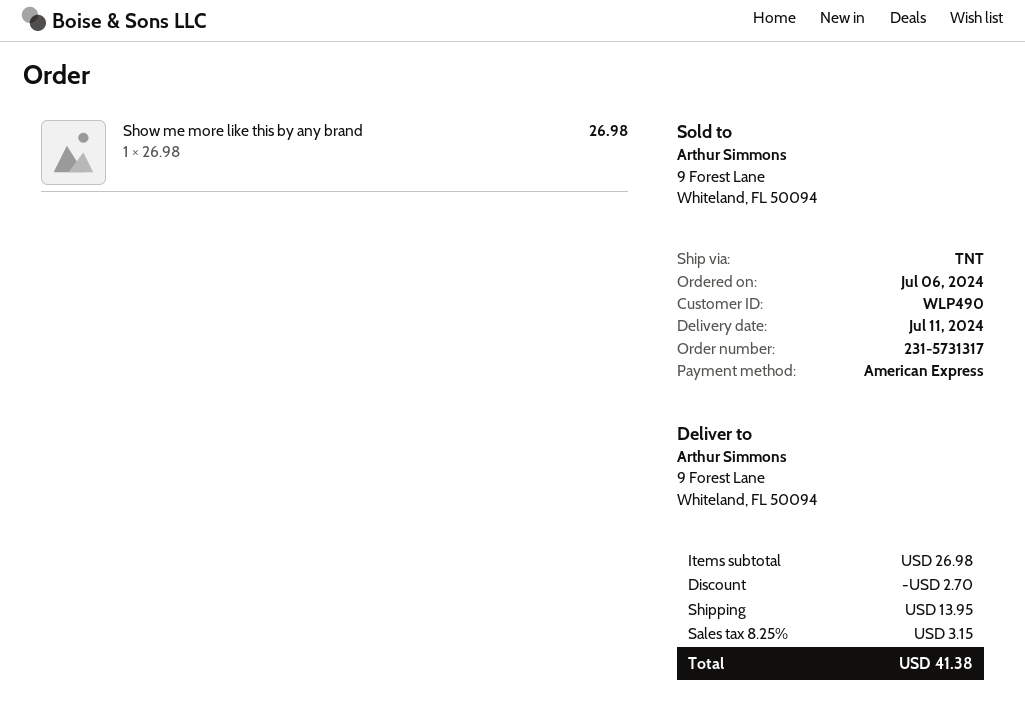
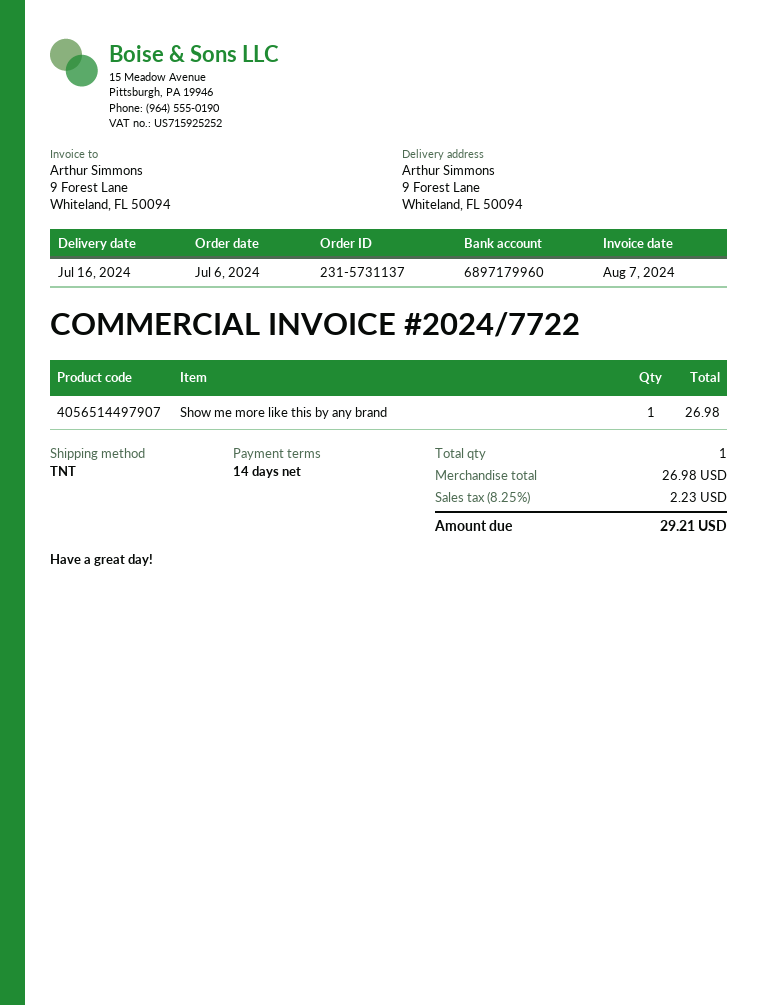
order number: 231-5731317 -> 231-5731137
delivery date: 2024-07-11 -> 2024-07-16
discount: 2.70 -> none
shipping: 13.95 -> none
tax: 8.25% = 3.15 -> 8.25% = 2.23
total: 41.38 -> 29.21

